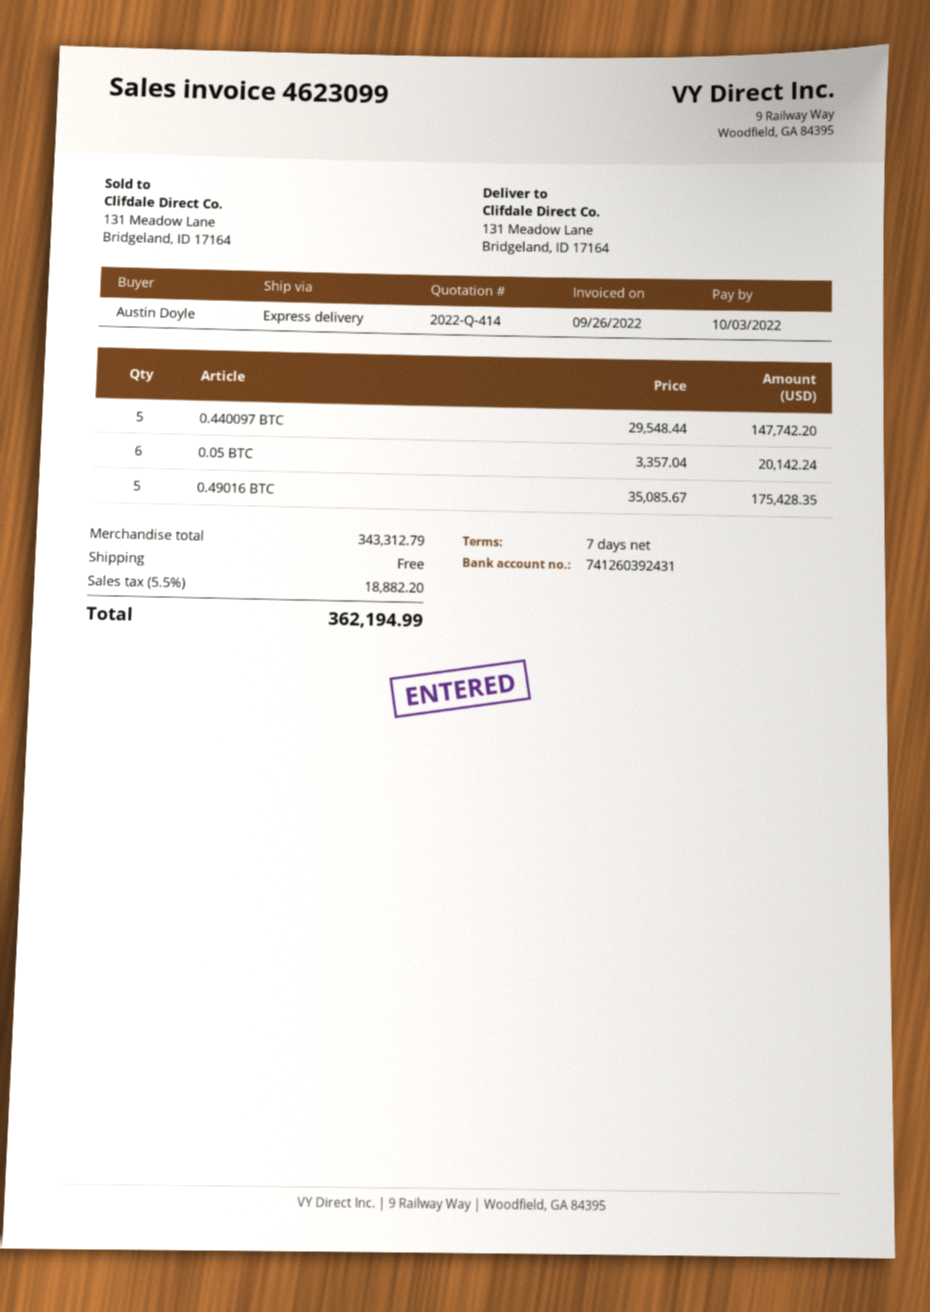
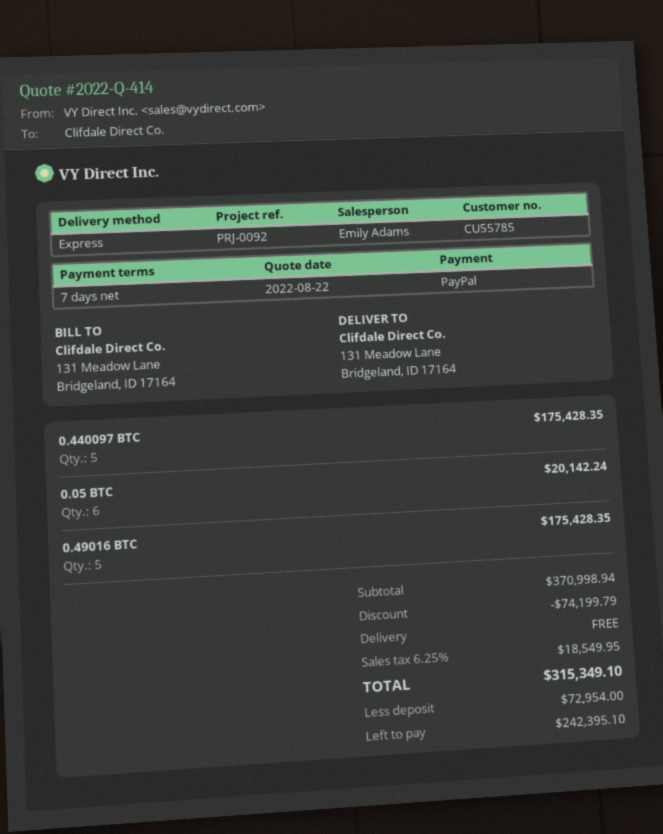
0.440097 BTC: 5 for 147742.20 -> 5 for 175428.35
subtotal: 343312.79 -> 370998.94
discount: none -> 74199.79
tax: 5.5% = 18882.20 -> 6.25% = 18549.95
total: 362194.99 -> 315349.10

